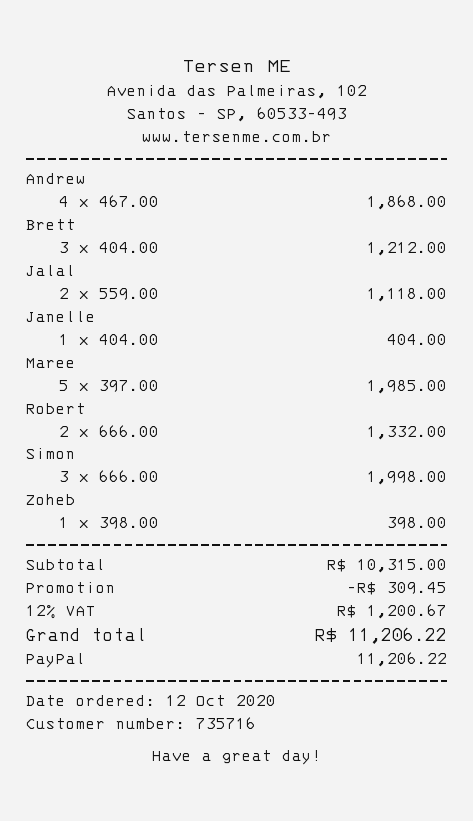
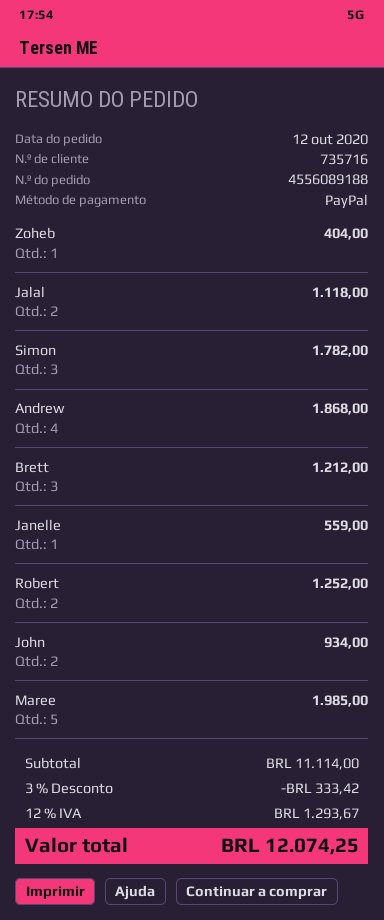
Janelle: 1 for 404.00 -> 1 for 559.00
Robert: 2 for 1332.00 -> 2 for 1252.00
Simon: 3 for 1998.00 -> 3 for 1782.00
Zoheb: 1 for 398.00 -> 1 for 404.00
John: none -> 2 for 934.00
subtotal: 10315.00 -> 11114.00
discount: 309.45 -> 333.42
tax: 12% = 1200.67 -> 12% = 1293.67
total: 11206.22 -> 12074.25

